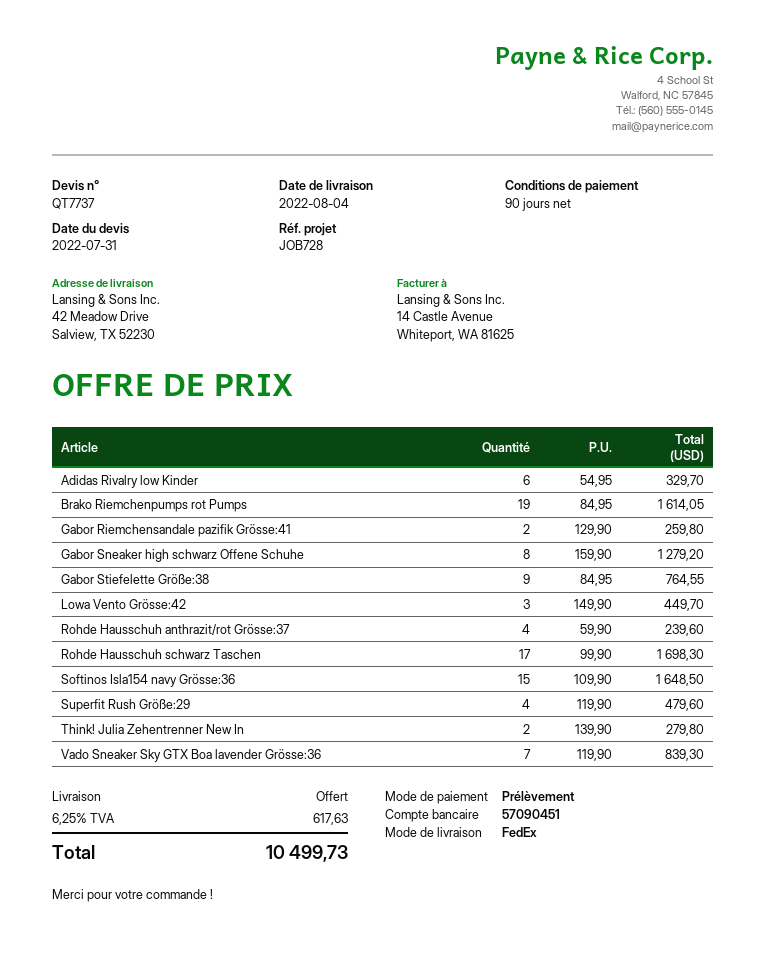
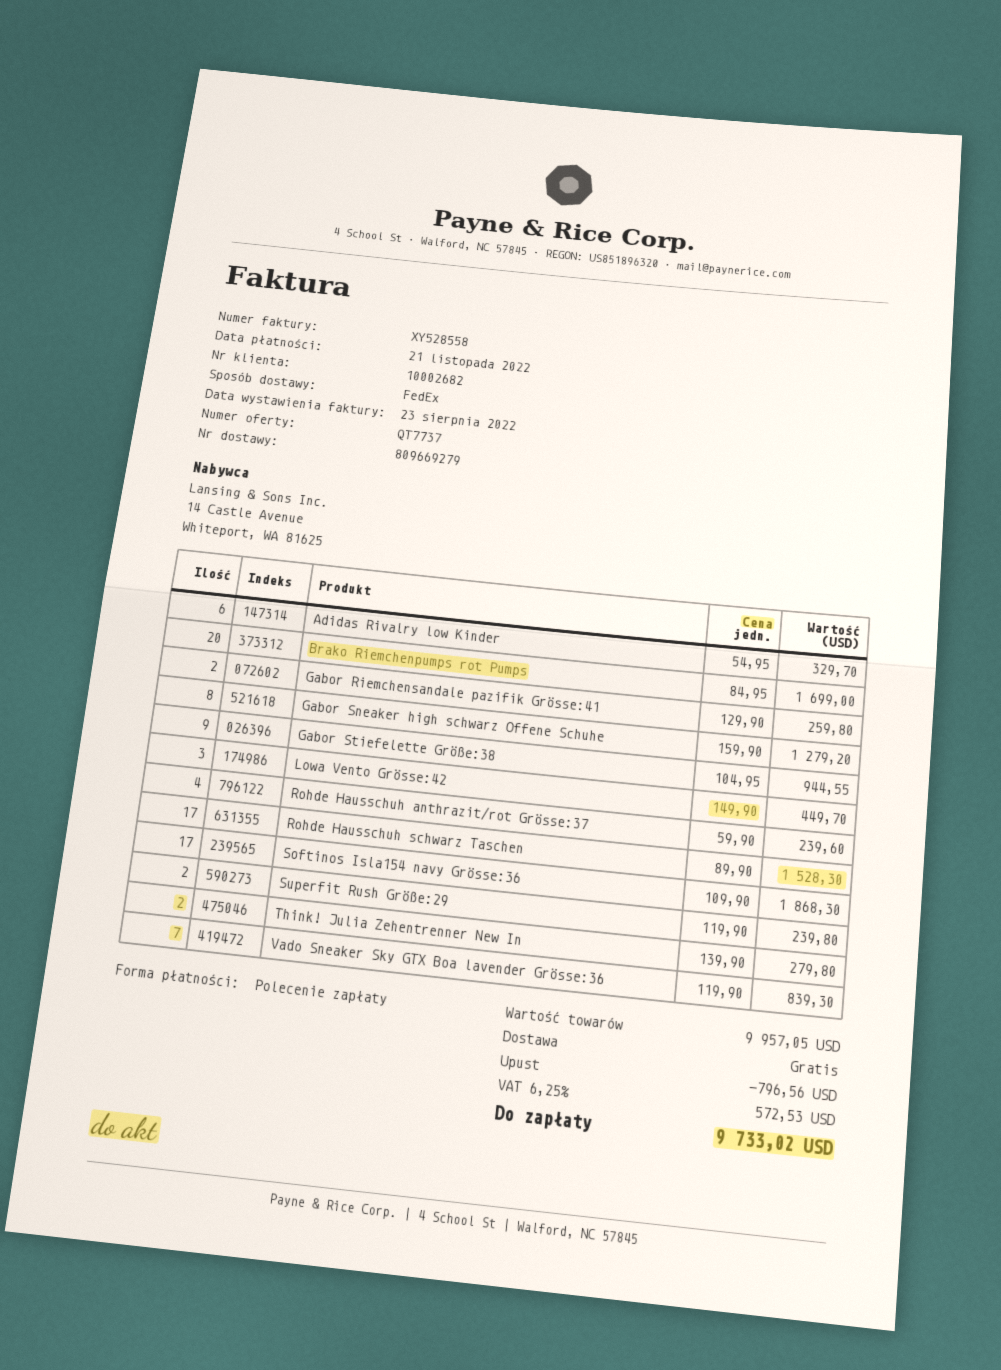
Brako Riemchenpumps rot Pumps: 19 x 84.95 = 1614.05 -> 20 x 84.95 = 1699.00
Gabor Stiefelette Größe:38: 9 x 84.95 = 764.55 -> 9 x 104.95 = 944.55
Rohde Hausschuh schwarz Taschen: 17 x 99.90 = 1698.30 -> 17 x 89.90 = 1528.30
Softinos Isla154 navy Grösse:36: 15 x 109.90 = 1648.50 -> 17 x 109.90 = 1868.30
Superfit Rush Größe:29: 4 x 119.90 = 479.60 -> 2 x 119.90 = 239.80
discount: none -> 796.56
tax: 6.25% = 617.63 -> 6.25% = 572.53
total: 10499.73 -> 9733.02

